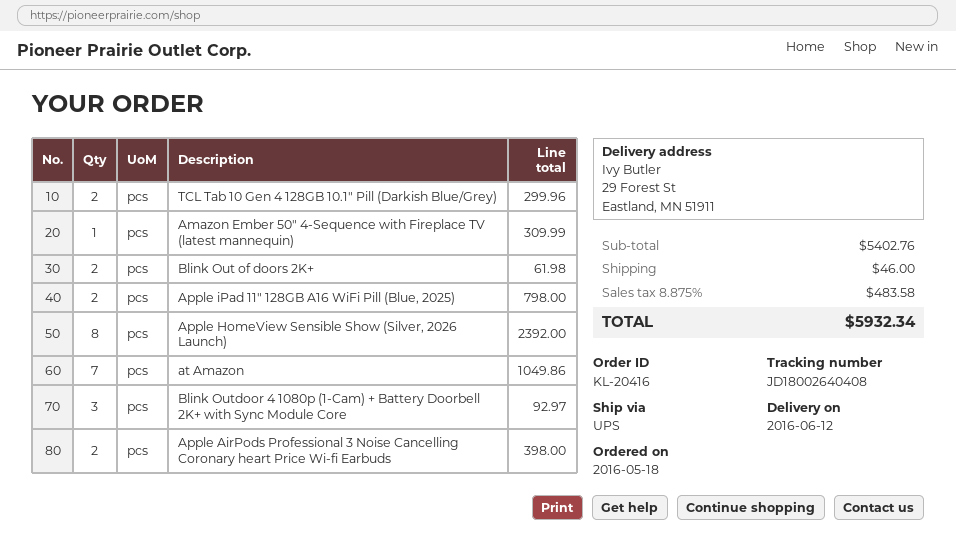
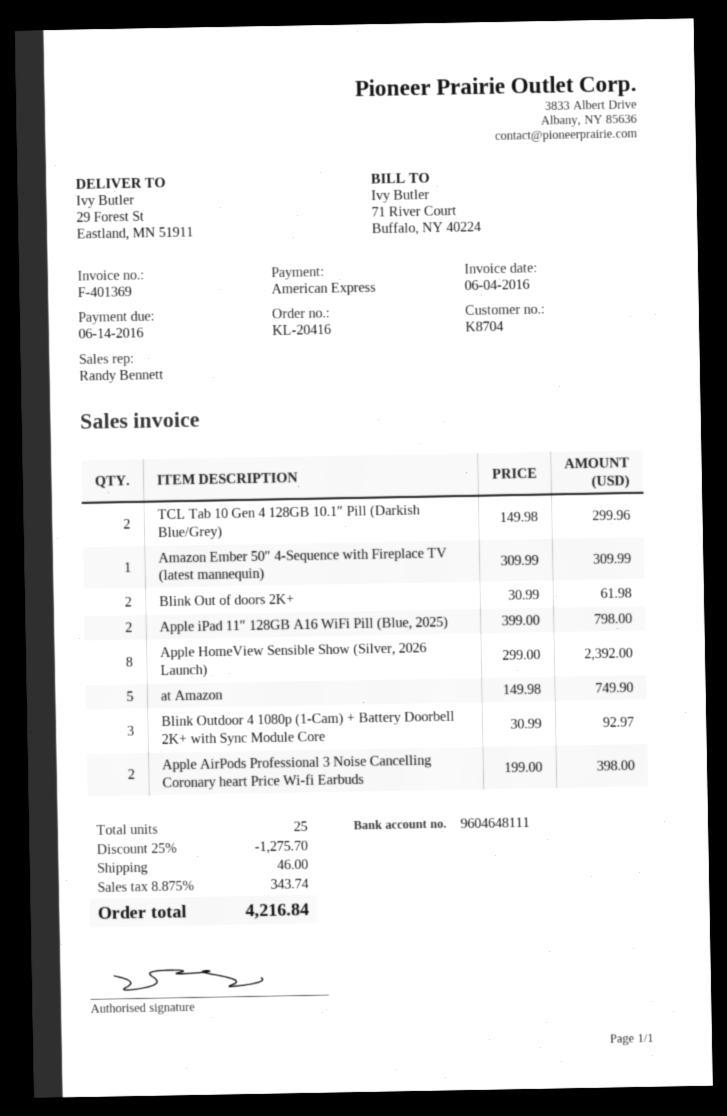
at Amazon: 7 for 1049.86 -> 5 for 749.90
discount: none -> 25% = 1275.70
tax: 8.875% = 483.58 -> 8.875% = 343.74
total: 5932.34 -> 4216.84

